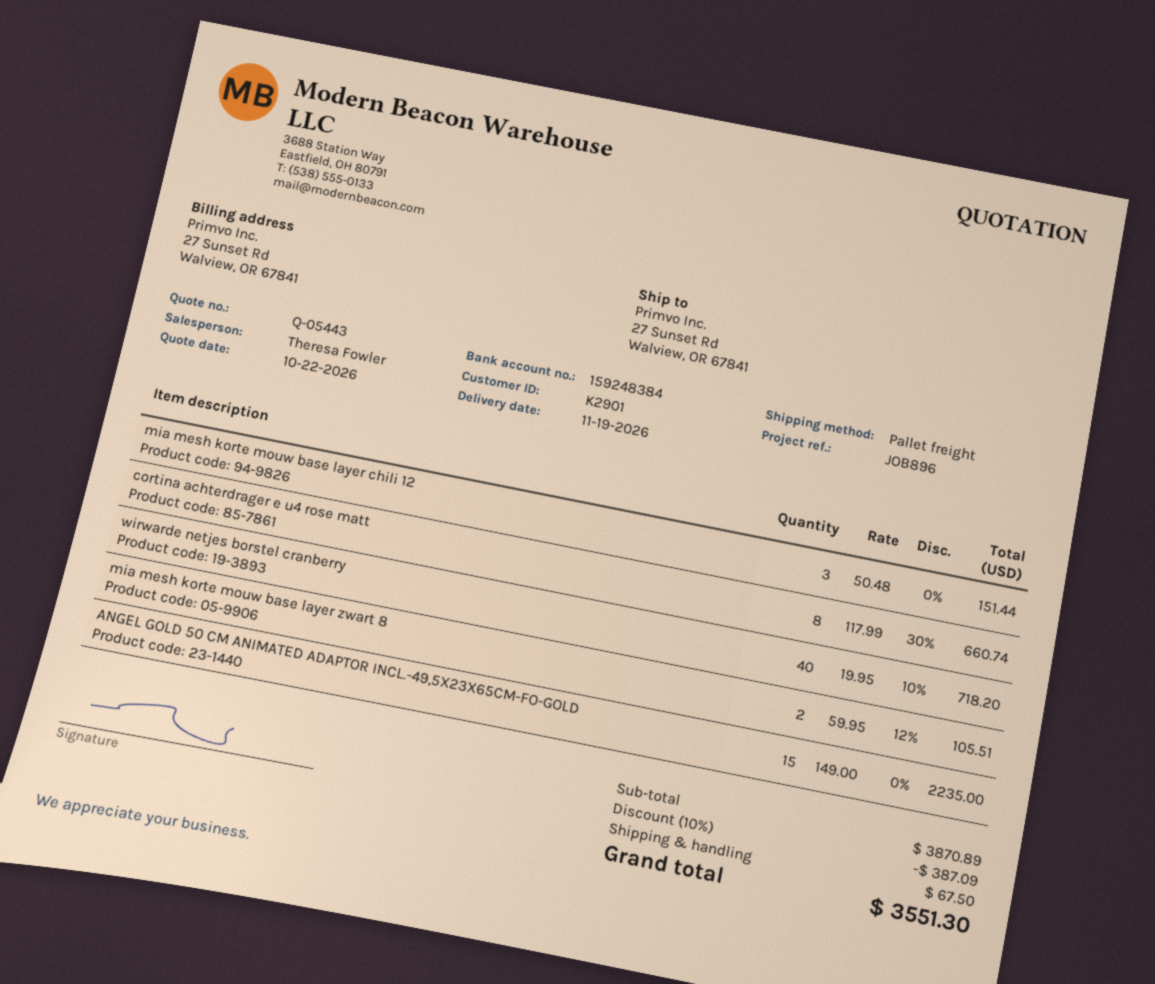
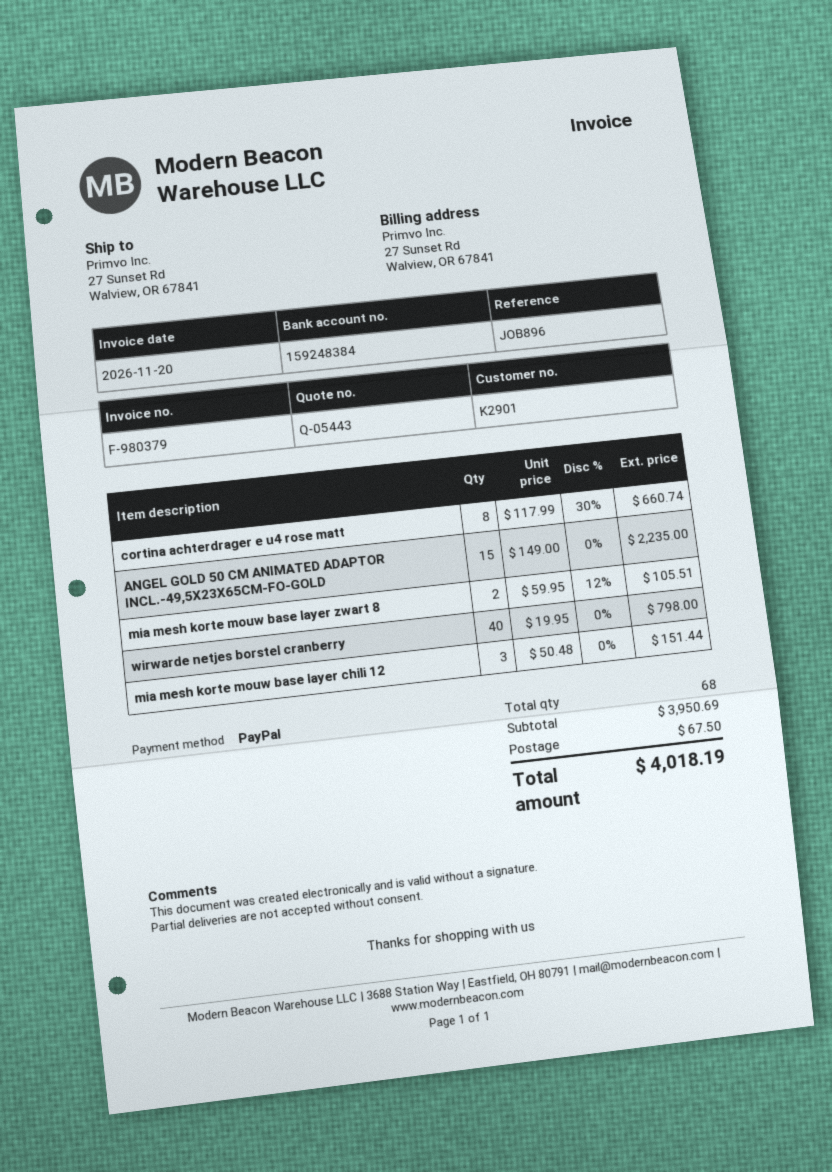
wirwarde netjes borstel cranberry: 40 x 19.95 - 10% = 718.20 -> 40 x 19.95 = 798.00
subtotal: 3870.89 -> 3950.69
discount: 10% = 387.09 -> none
total: 3551.30 -> 4018.19

